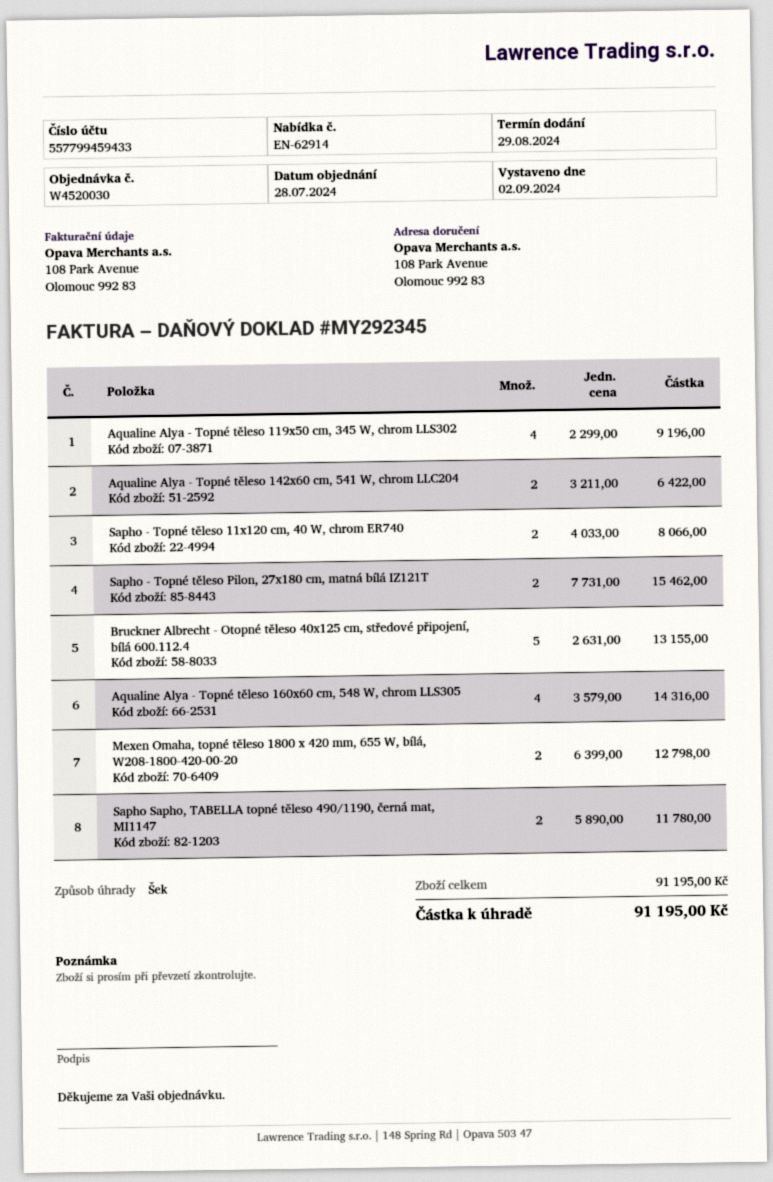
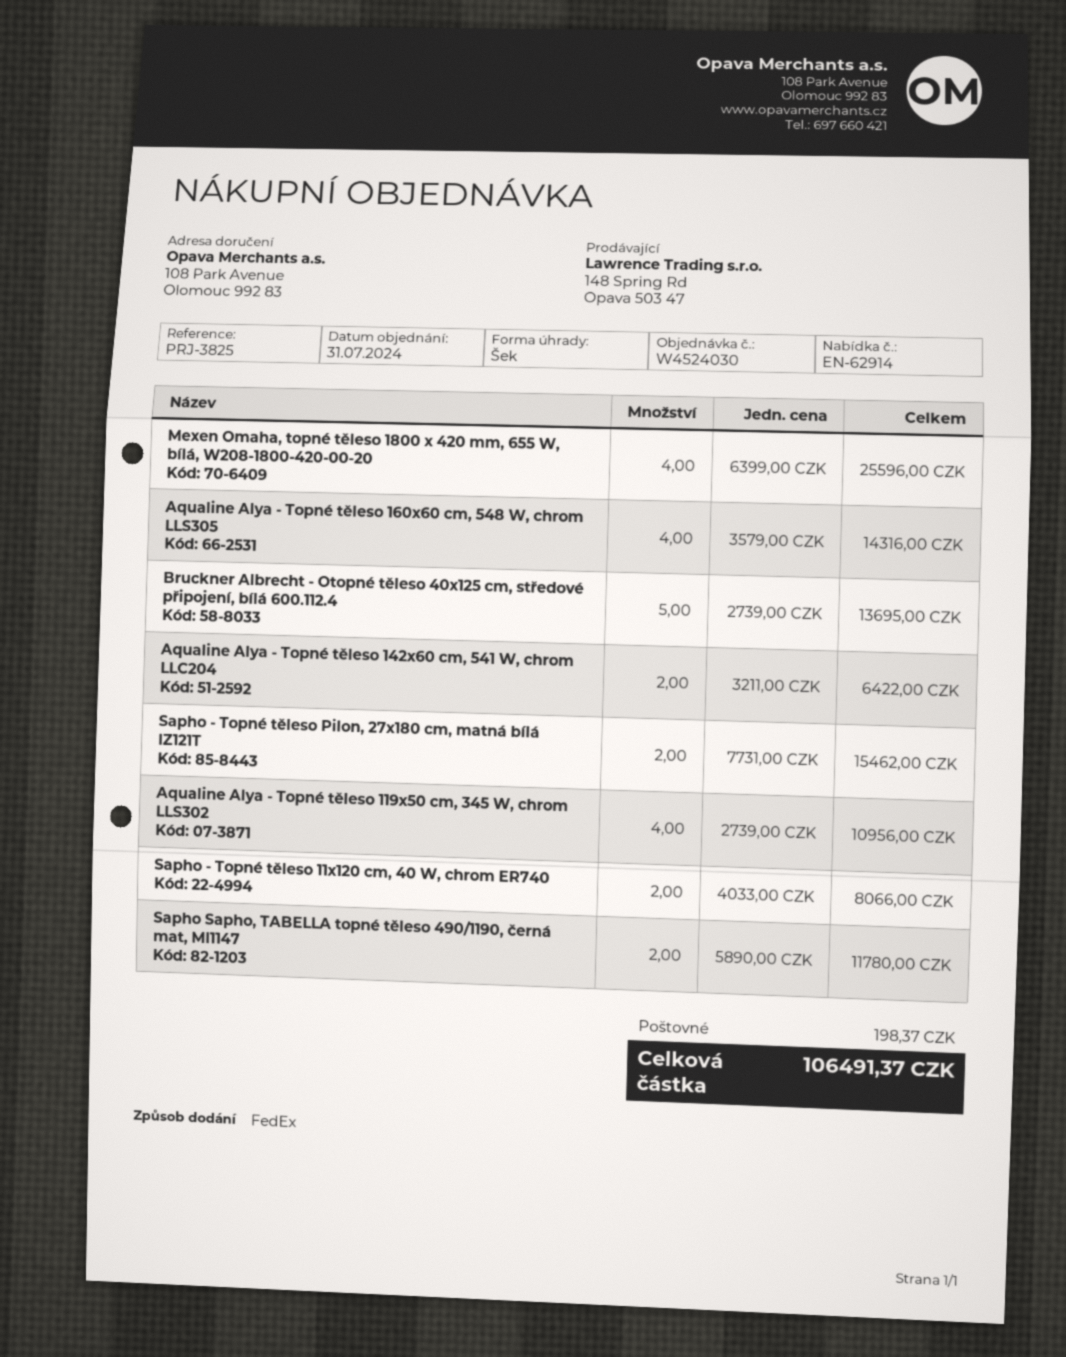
order number: W4520030 -> W4524030
order date: 2024-07-28 -> 2024-07-31
Aqualine Alya - Topné těleso 119x50 cm, 345 W, chrom LLS302: 4 x 2299.00 = 9196.00 -> 4 x 2739.00 = 10956.00
Bruckner Albrecht - Otopné těleso 40x125 cm, středové připojení, bílá 600.112.4: 5 x 2631.00 = 13155.00 -> 5 x 2739.00 = 13695.00
Mexen Omaha, topné těleso 1800 x 420 mm, 655 W, bílá, W208-1800-420-00-20: 2 x 6399.00 = 12798.00 -> 4 x 6399.00 = 25596.00
shipping: none -> 198.37
total: 91195.00 -> 106491.37

